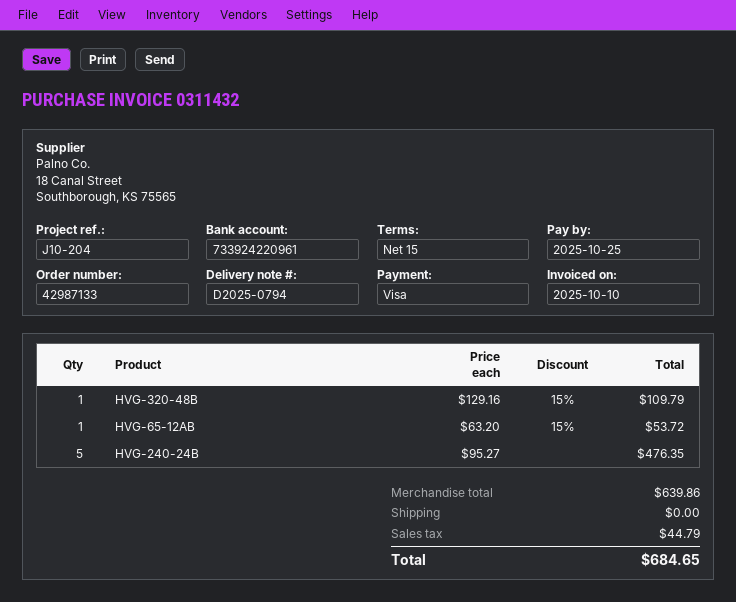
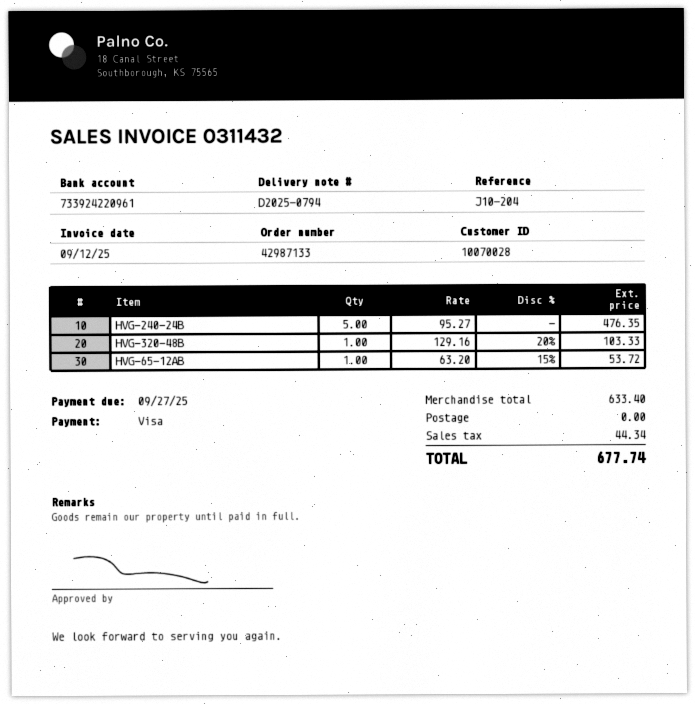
invoice date: 2025-10-10 -> 2025-09-12
due date: 2025-10-25 -> 2025-09-27
HVG-320-48B: 1 x 129.16 - 15% = 109.79 -> 1 x 129.16 - 20% = 103.33
subtotal: 639.86 -> 633.40
tax: 44.79 -> 44.34
total: 684.65 -> 677.74

